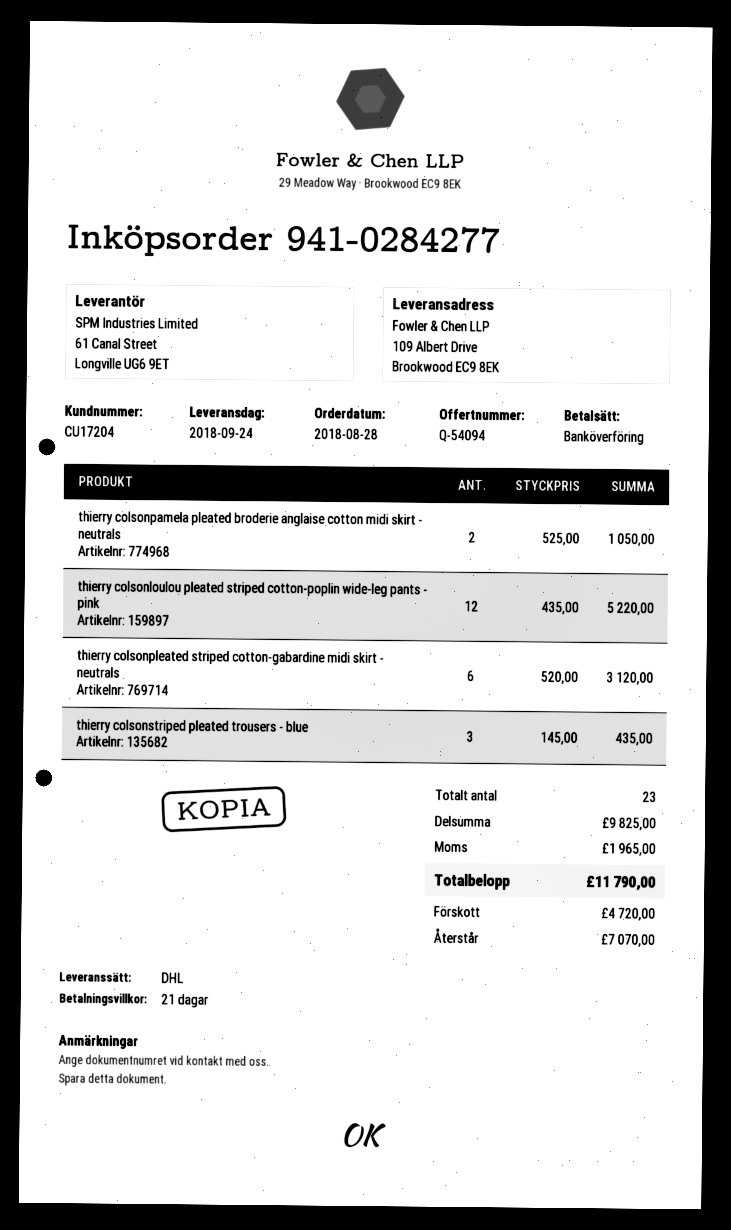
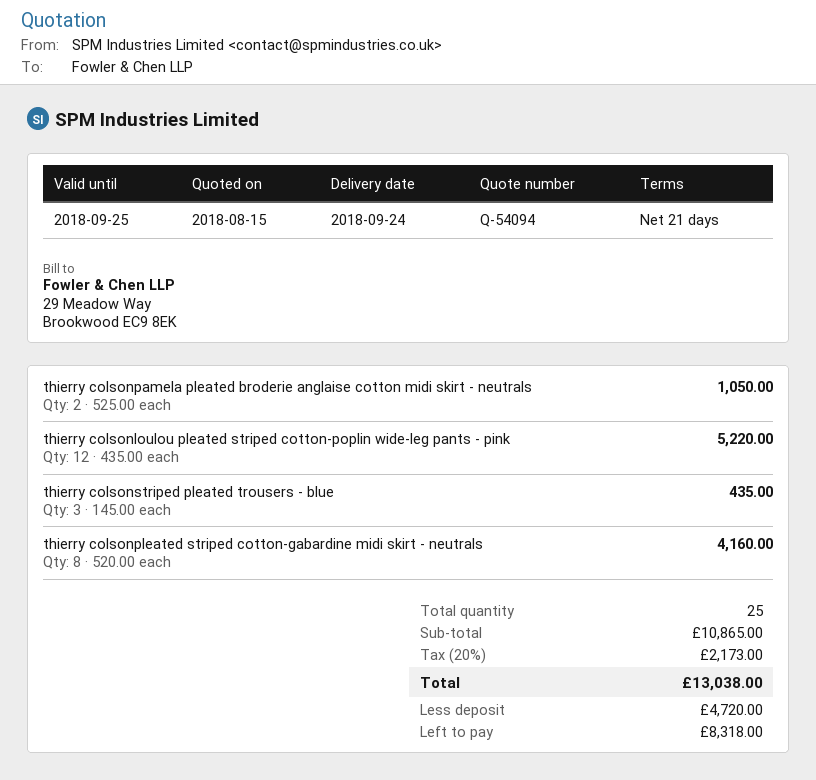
thierry colsonpleated striped cotton-gabardine midi skirt - neutrals: 6 x 520.00 = 3120.00 -> 8 x 520.00 = 4160.00
total quantity: 23 -> 25
subtotal: 9825.00 -> 10865.00
tax: 1965.00 -> 2173.00
total: 11790.00 -> 13038.00
balance: 7070.00 -> 8318.00

